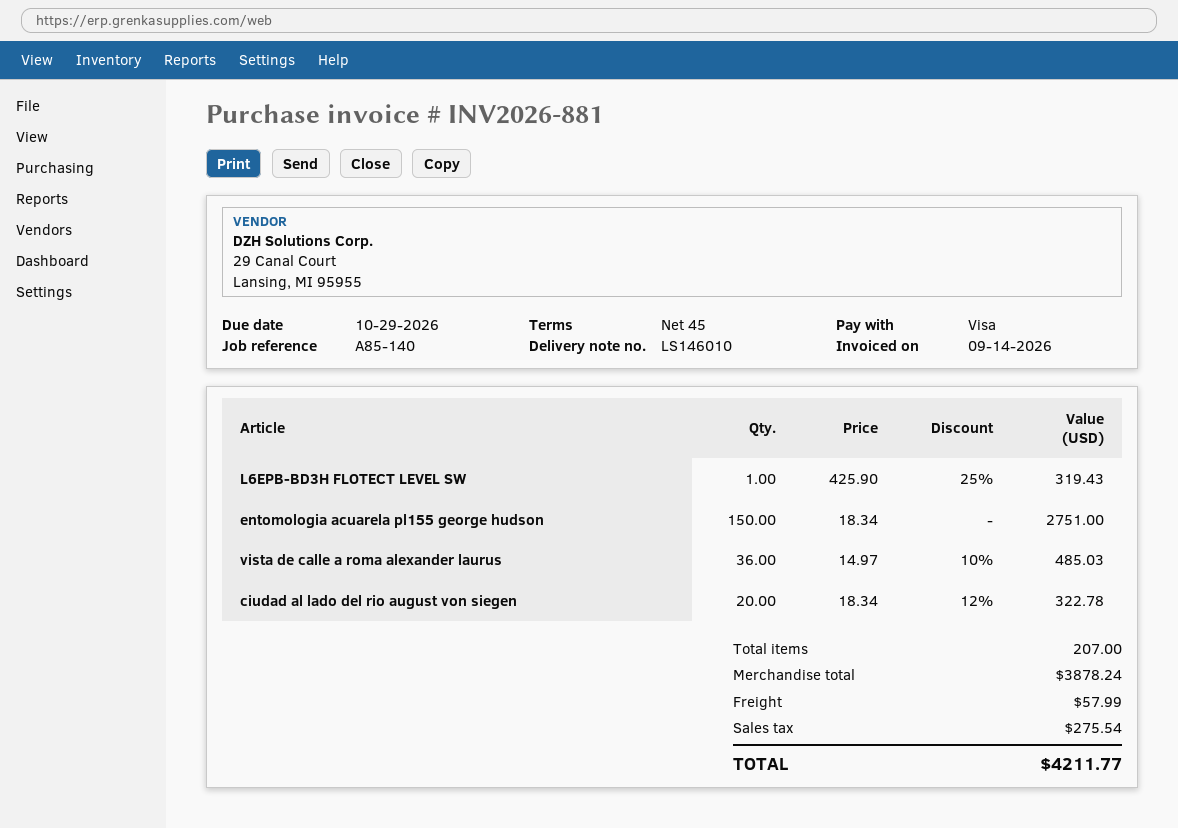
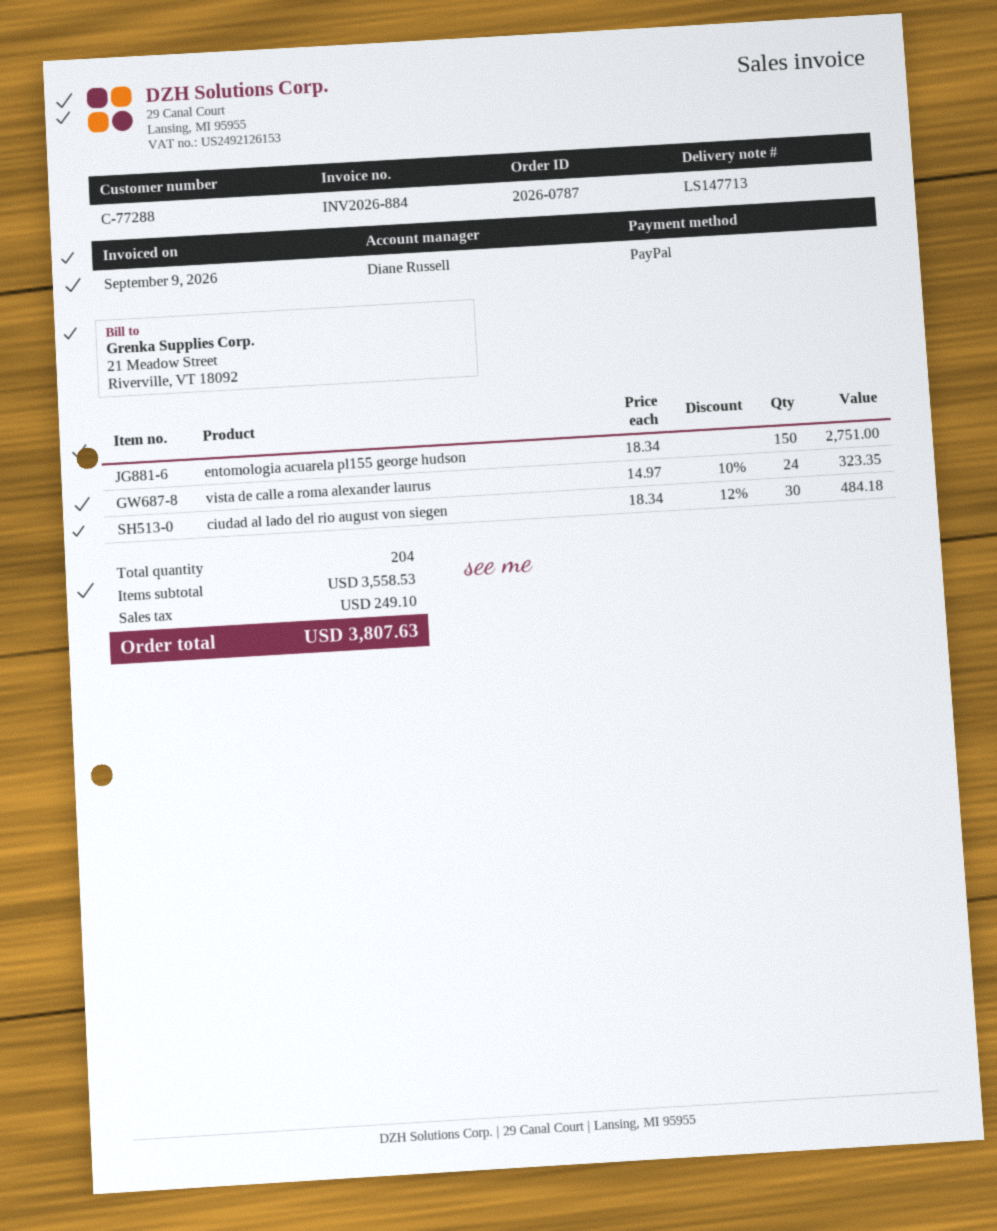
delivery note number: LS146010 -> LS147713
invoice number: INV2026-881 -> INV2026-884
invoice date: 2026-09-14 -> 2026-09-09
payment method: Visa -> PayPal
L6EPB-BD3H FLOTECT LEVEL SW: 1 x 425.90 - 25% = 319.43 -> none
vista de calle a roma alexander laurus: 36 x 14.97 - 10% = 485.03 -> 24 x 14.97 - 10% = 323.35
ciudad al lado del rio august von siegen: 20 x 18.34 - 12% = 322.78 -> 30 x 18.34 - 12% = 484.18
total quantity: 207 -> 204
subtotal: 3878.24 -> 3558.53
shipping: 57.99 -> none
tax: 275.54 -> 249.10
total: 4211.77 -> 3807.63

